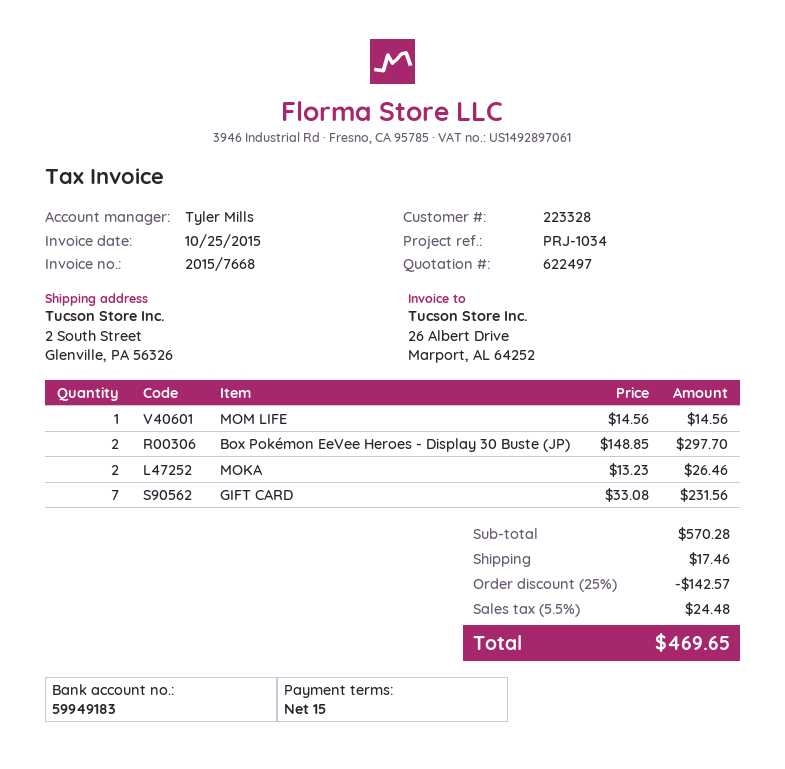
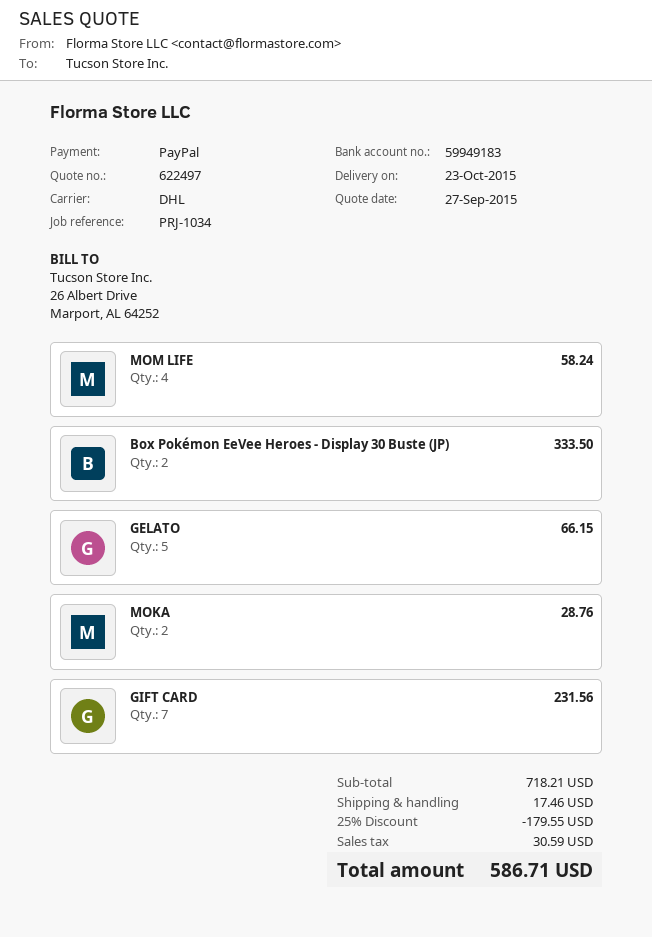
MOM LIFE: 1 for 14.56 -> 4 for 58.24
Box Pokémon EeVee Heroes - Display 30 Buste (JP): 2 for 297.70 -> 2 for 333.50
MOKA: 2 for 26.46 -> 2 for 28.76
GELATO: none -> 5 for 66.15
subtotal: 570.28 -> 718.21
discount: 25% = 142.57 -> 25% = 179.55
tax: 24.48 -> 30.59
total: 469.65 -> 586.71

